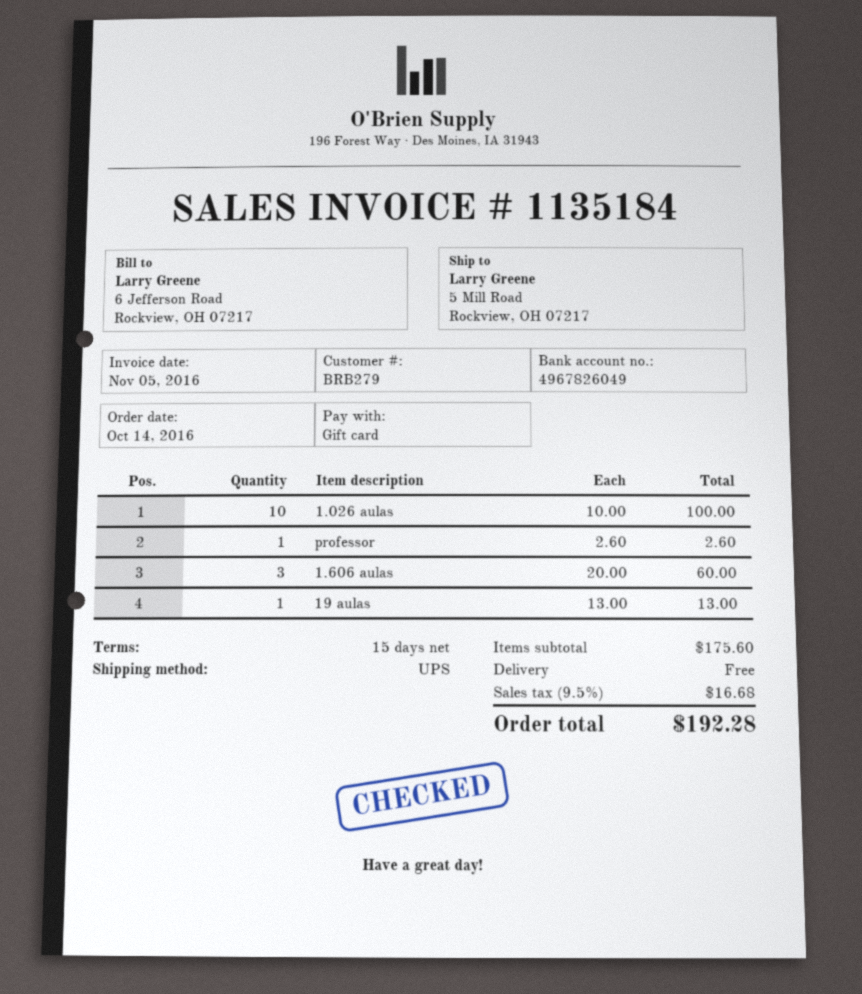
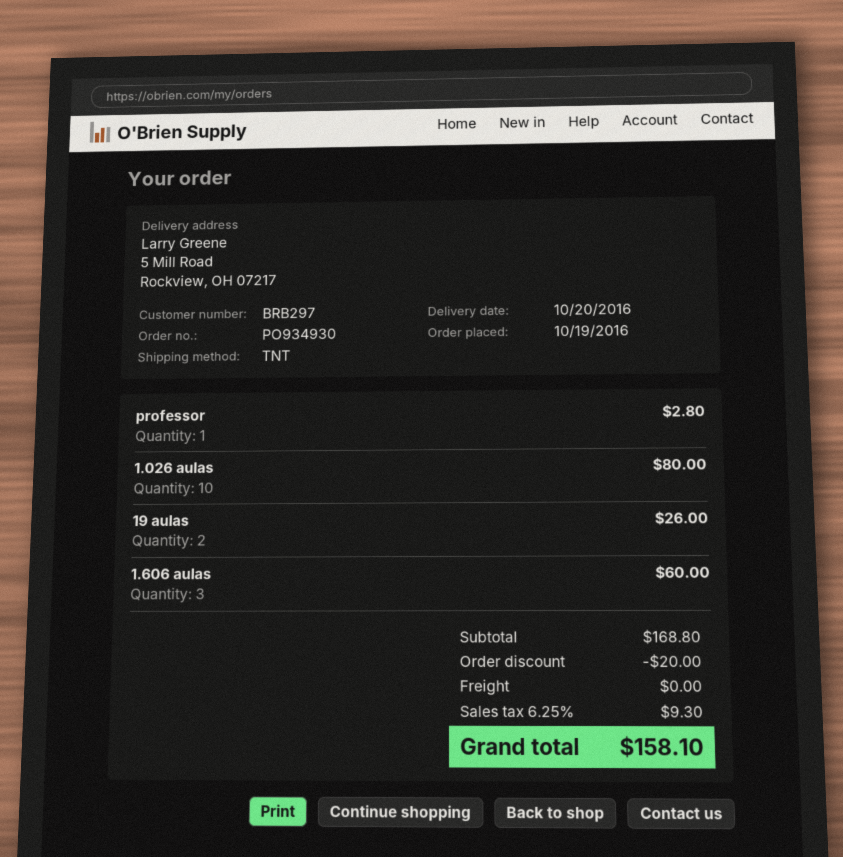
order date: 2016-10-14 -> 2016-10-19
customer number: BRB279 -> BRB297
shipping method: UPS -> TNT
1.026 aulas: 10 for 100.00 -> 10 for 80.00
professor: 1 for 2.60 -> 1 for 2.80
19 aulas: 1 for 13.00 -> 2 for 26.00
subtotal: 175.60 -> 168.80
discount: none -> 20.00
tax: 9.5% = 16.68 -> 6.25% = 9.30
total: 192.28 -> 158.10

